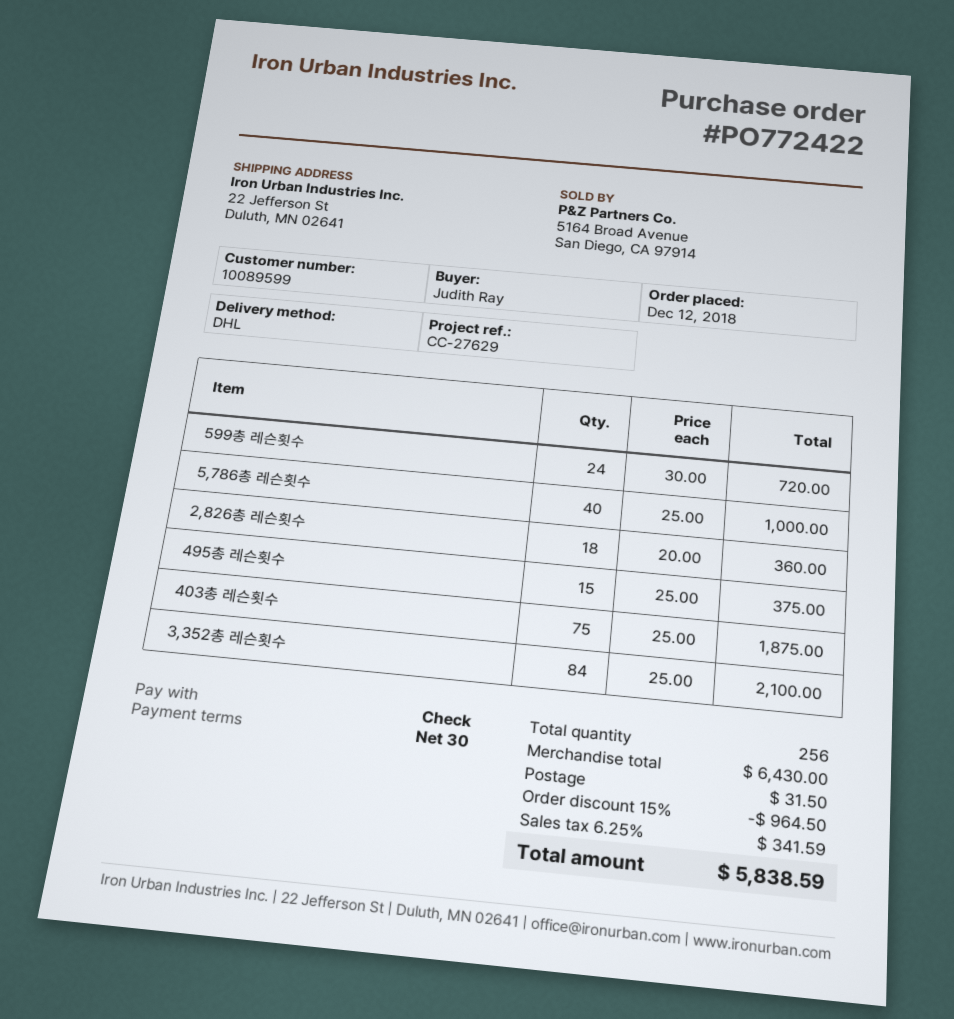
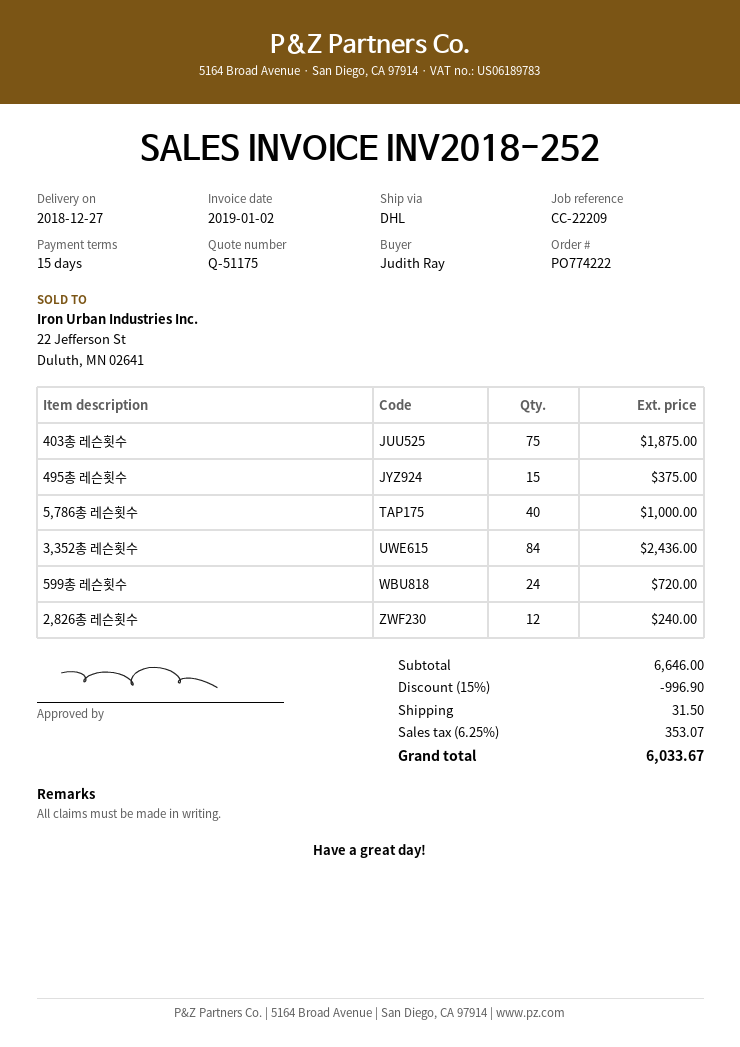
order number: PO772422 -> PO774222
payment terms: 30 days -> 15 days
reference: CC-27629 -> CC-22209
2,826총 레슨횟수: 18 for 360.00 -> 12 for 240.00
3,352총 레슨횟수: 84 for 2100.00 -> 84 for 2436.00
subtotal: 6430.00 -> 6646.00
discount: 15% = 964.50 -> 15% = 996.90
tax: 6.25% = 341.59 -> 6.25% = 353.07
total: 5838.59 -> 6033.67

